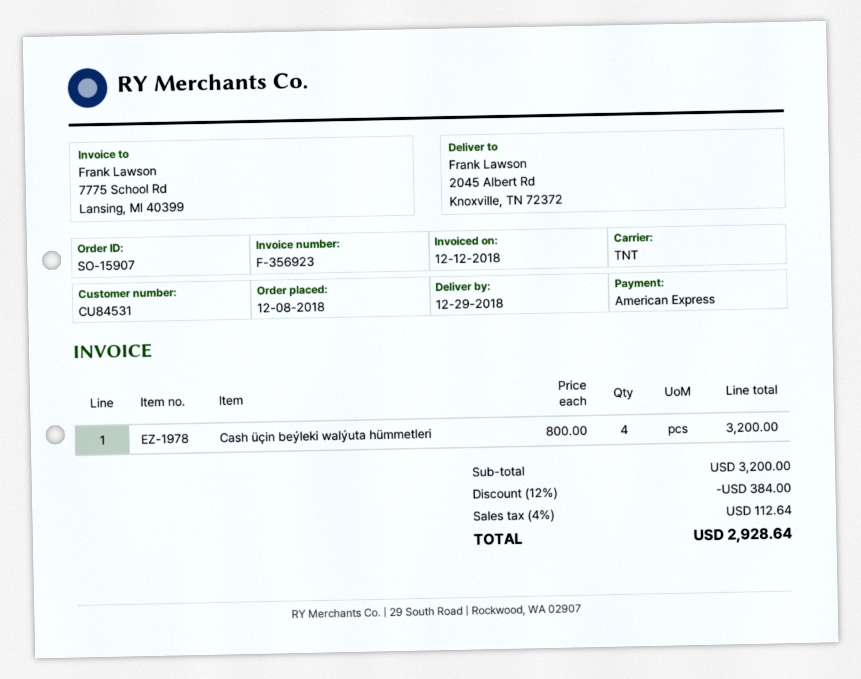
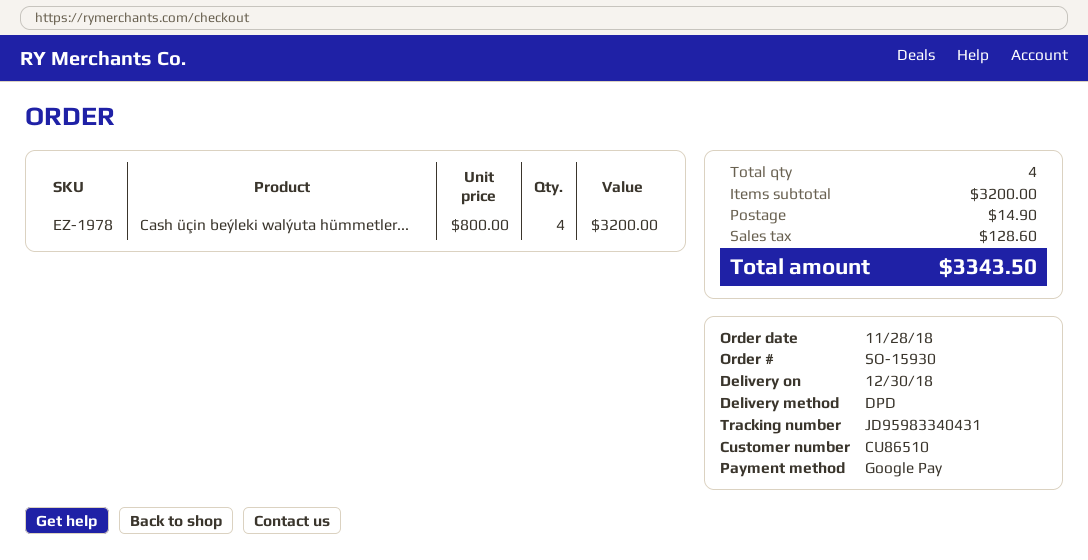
order number: SO-15907 -> SO-15930
order date: 2018-12-08 -> 2018-11-28
delivery date: 2018-12-29 -> 2018-12-30
customer number: CU84531 -> CU86510
payment method: American Express -> Google Pay
shipping method: TNT -> DPD
discount: 12% = 384.00 -> none
shipping: none -> 14.90
tax: 112.64 -> 128.60
total: 2928.64 -> 3343.50

